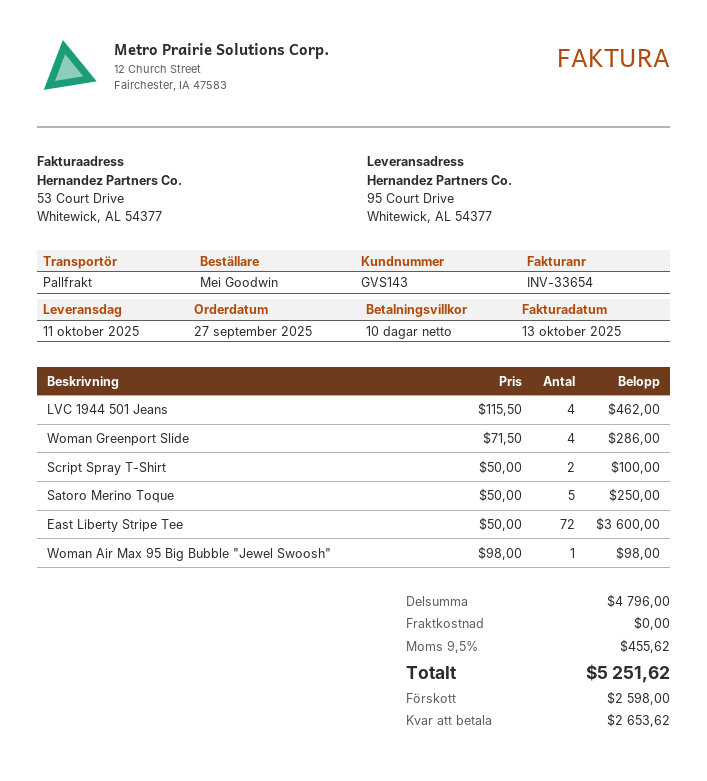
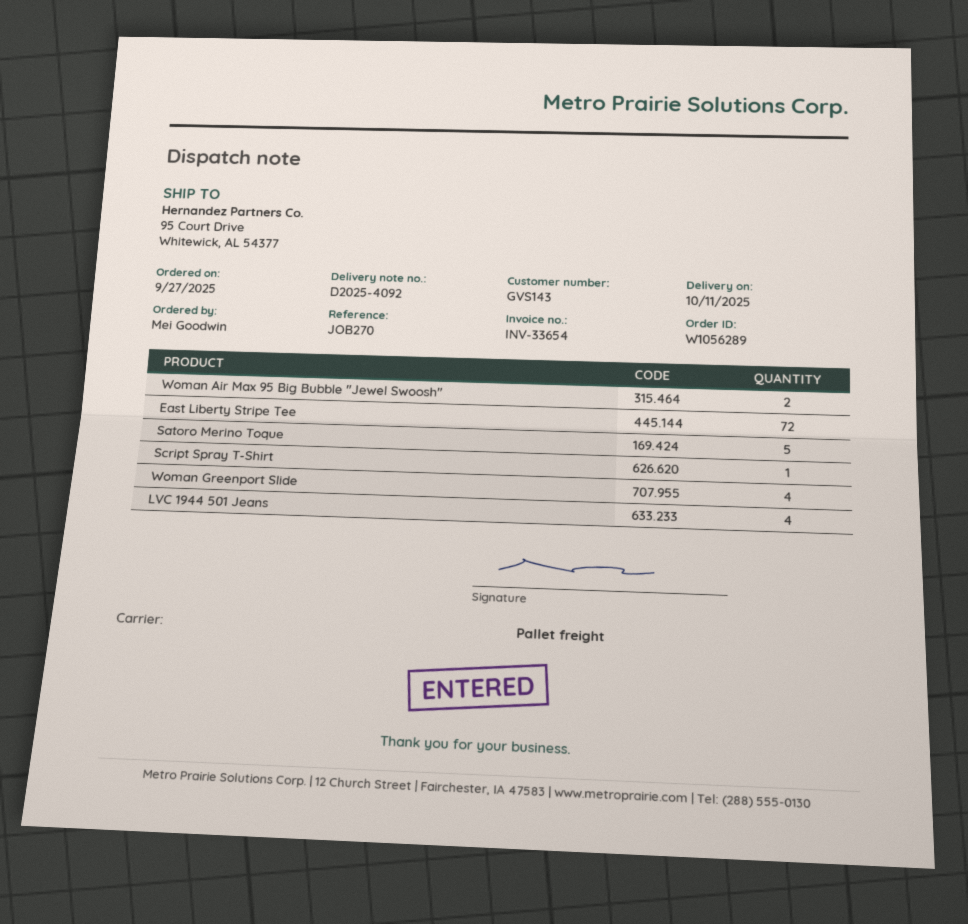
Script Spray T-Shirt: 2 -> 1
Woman Air Max 95 Big Bubble "Jewel Swoosh": 1 -> 2

